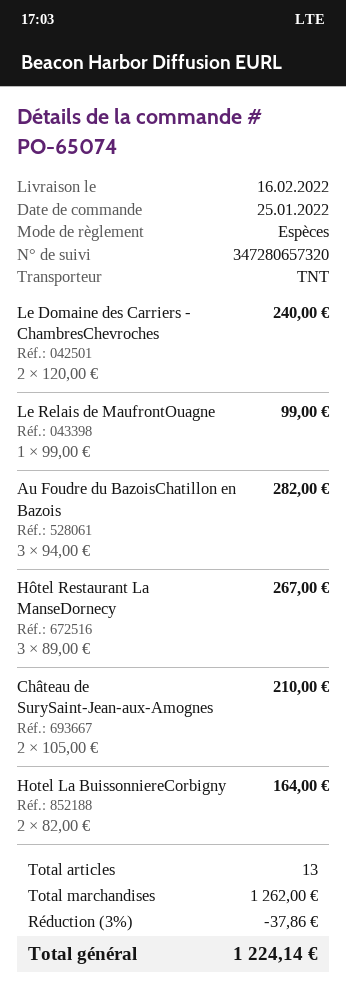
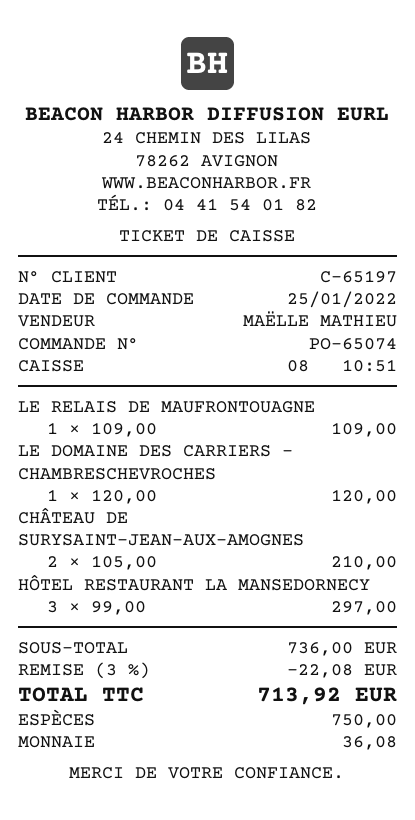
Le Domaine des Carriers - ChambresChevroches: 2 x 120.00 = 240.00 -> 1 x 120.00 = 120.00
Le Relais de MaufrontOuagne: 1 x 99.00 = 99.00 -> 1 x 109.00 = 109.00
Au Foudre du BazoisChatillon en Bazois: 3 x 94.00 = 282.00 -> none
Hôtel Restaurant La ManseDornecy: 3 x 89.00 = 267.00 -> 3 x 99.00 = 297.00
Hotel La BuissonniereCorbigny: 2 x 82.00 = 164.00 -> none
subtotal: 1262.00 -> 736.00
discount: 3% = 37.86 -> 3% = 22.08
total: 1224.14 -> 713.92

